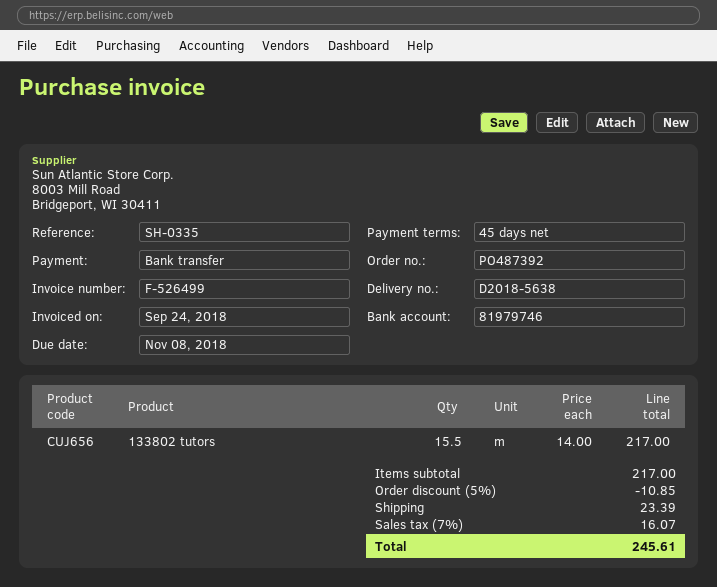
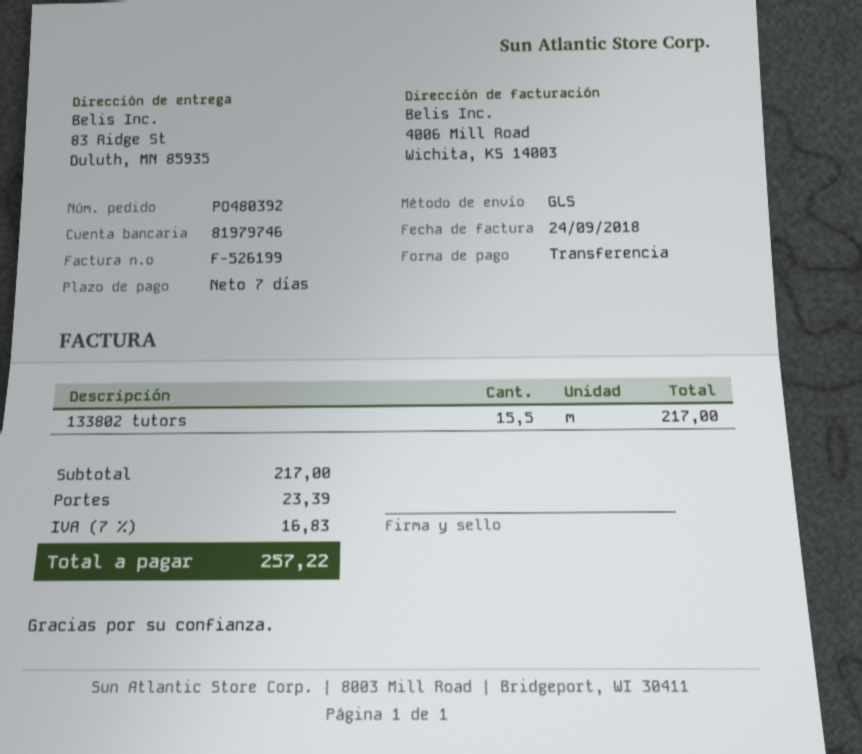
order number: PO487392 -> PO480392
invoice number: F-526499 -> F-526199
payment terms: 45 days -> 7 days
discount: 5% = 10.85 -> none
tax: 7% = 16.07 -> 7% = 16.83
total: 245.61 -> 257.22

